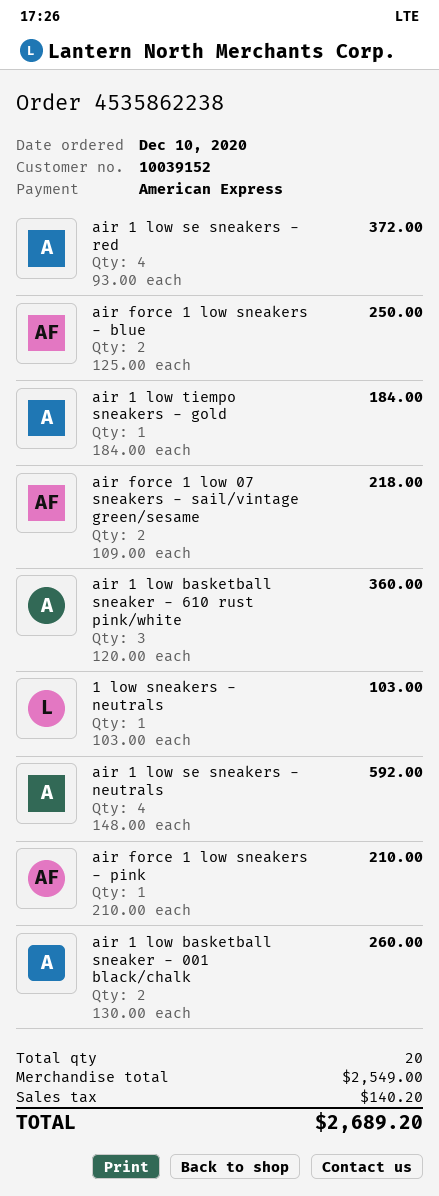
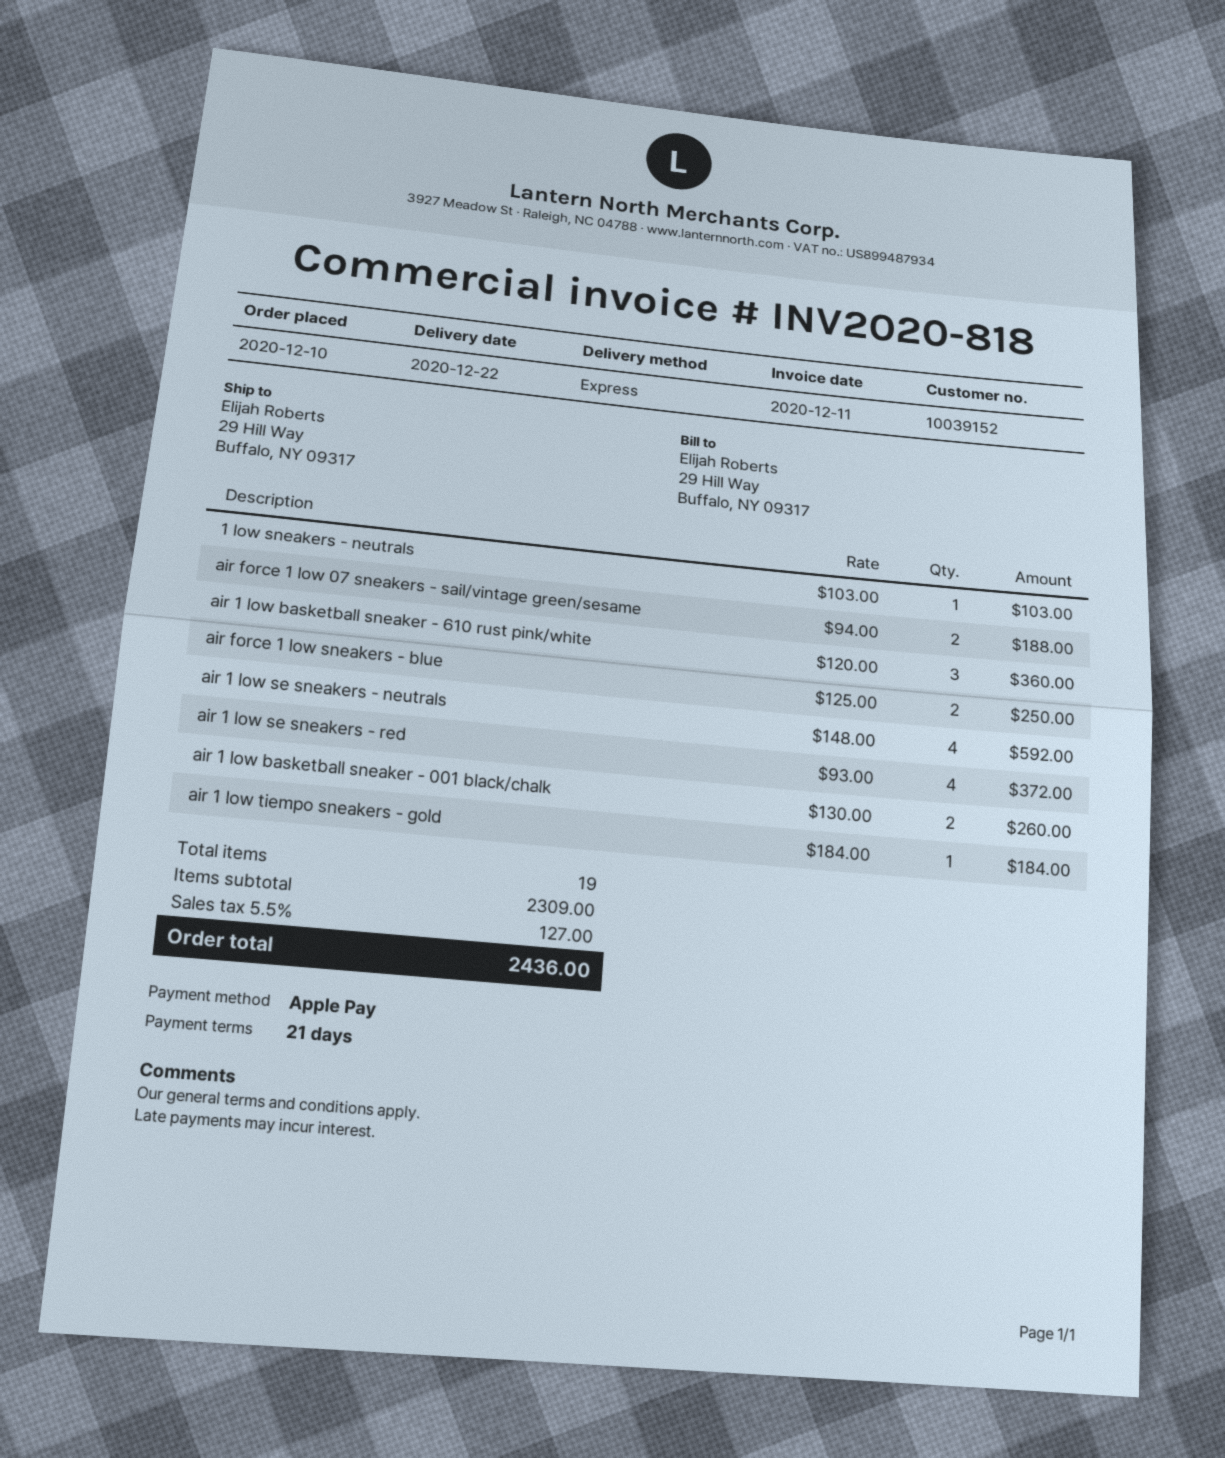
payment method: American Express -> Apple Pay
air force 1 low 07 sneakers - sail/vintage green/sesame: 2 x 109.00 = 218.00 -> 2 x 94.00 = 188.00
air force 1 low sneakers - pink: 1 x 210.00 = 210.00 -> none
total quantity: 20 -> 19
subtotal: 2549.00 -> 2309.00
tax: 140.20 -> 127.00
total: 2689.20 -> 2436.00

